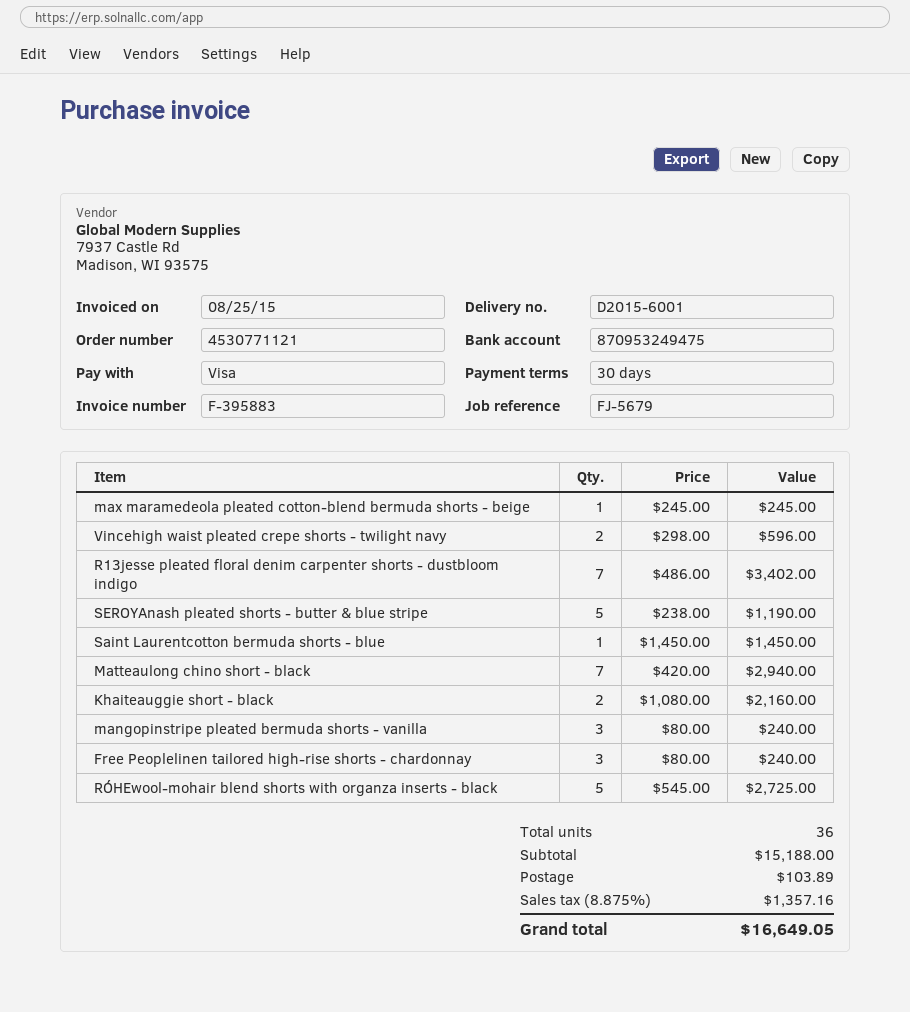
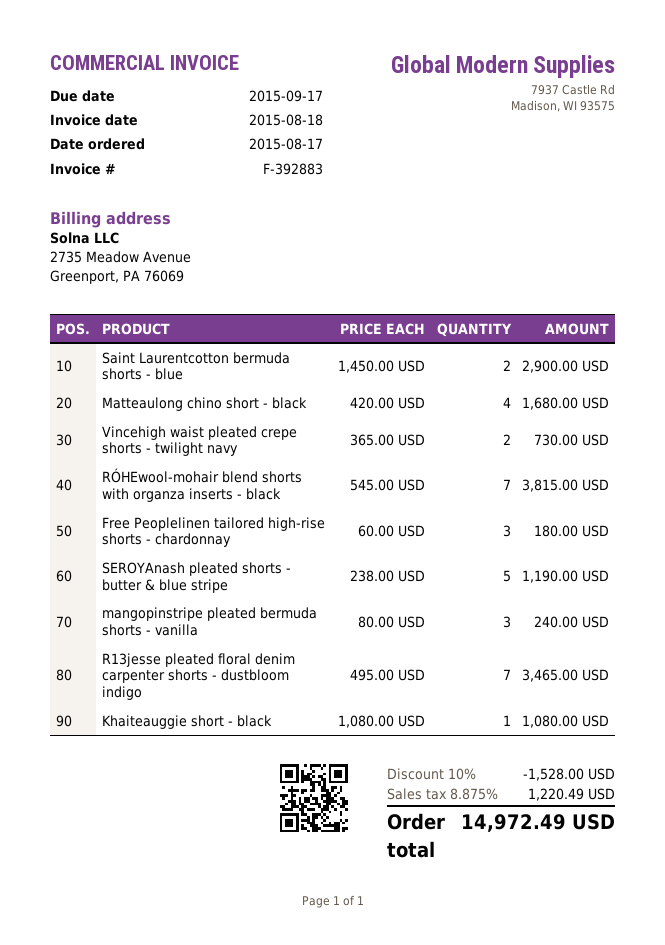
invoice number: F-395883 -> F-392883
invoice date: 2015-08-25 -> 2015-08-18
max maramedeola pleated cotton-blend bermuda shorts - beige: 1 x 245.00 = 245.00 -> none
Vincehigh waist pleated crepe shorts - twilight navy: 2 x 298.00 = 596.00 -> 2 x 365.00 = 730.00
R13jesse pleated floral denim carpenter shorts - dustbloom indigo: 7 x 486.00 = 3402.00 -> 7 x 495.00 = 3465.00
Saint Laurentcotton bermuda shorts - blue: 1 x 1450.00 = 1450.00 -> 2 x 1450.00 = 2900.00
Matteaulong chino short - black: 7 x 420.00 = 2940.00 -> 4 x 420.00 = 1680.00
Khaiteauggie short - black: 2 x 1080.00 = 2160.00 -> 1 x 1080.00 = 1080.00
Free Peoplelinen tailored high-rise shorts - chardonnay: 3 x 80.00 = 240.00 -> 3 x 60.00 = 180.00
RÓHEwool-mohair blend shorts with organza inserts - black: 5 x 545.00 = 2725.00 -> 7 x 545.00 = 3815.00
discount: none -> 10% = 1528.00
shipping: 103.89 -> none
tax: 8.875% = 1357.16 -> 8.875% = 1220.49
total: 16649.05 -> 14972.49

